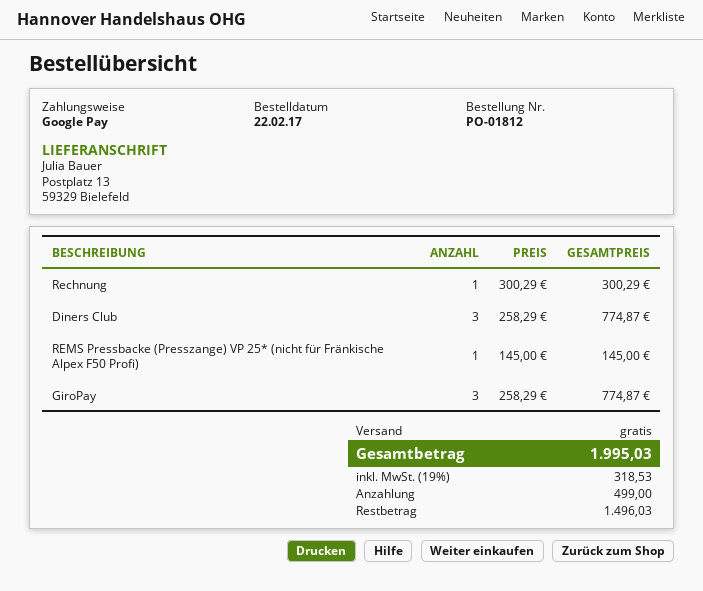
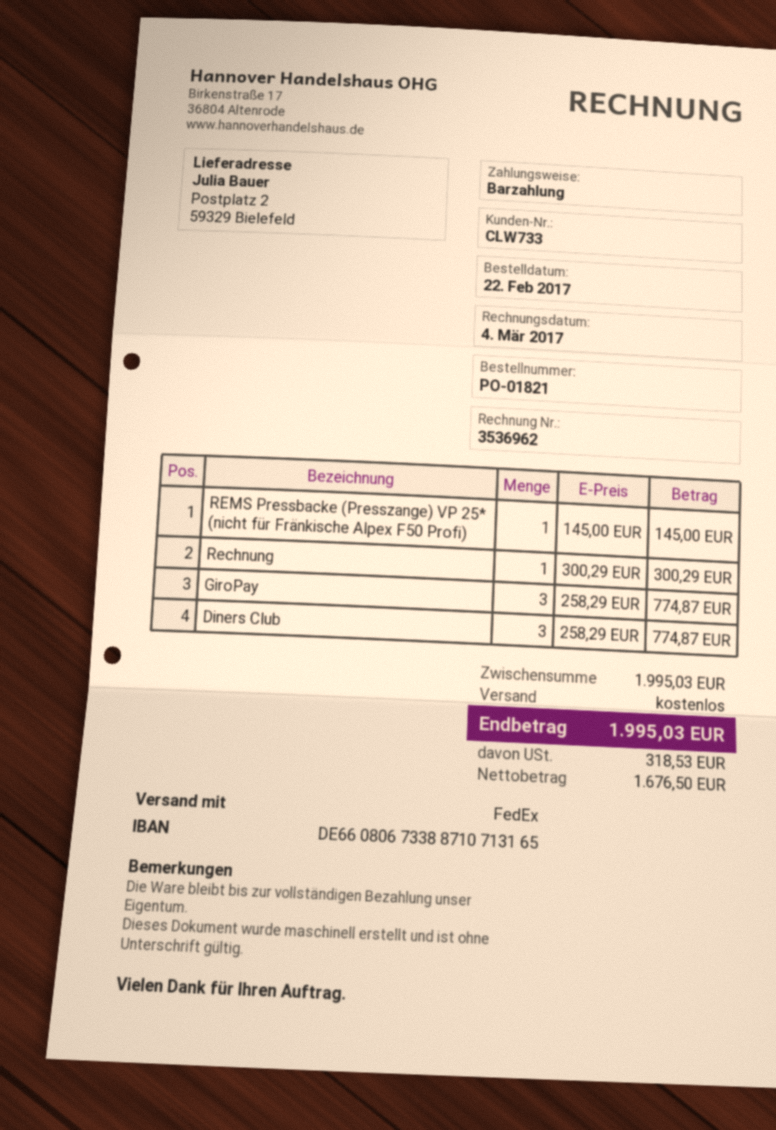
order number: PO-01812 -> PO-01821
payment method: Google Pay -> cash
ship to: Postplatz 13, 59329 Bielefeld -> Postplatz 2, 59329 Bielefeld

